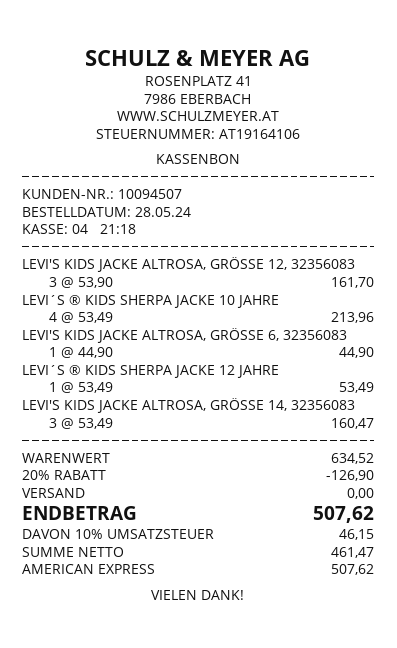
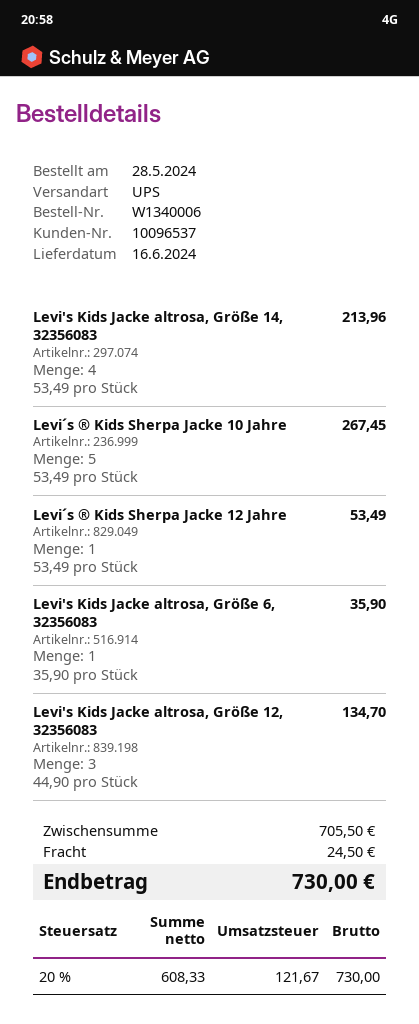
customer number: 10094507 -> 10096537
LEVI'S KIDS JACKE ALTROSA, GRÖSSE 12, 32356083: 3 x 53.90 = 161.70 -> 3 x 44.90 = 134.70
LEVI´S ® KIDS SHERPA JACKE 10 JAHRE: 4 x 53.49 = 213.96 -> 5 x 53.49 = 267.45
LEVI'S KIDS JACKE ALTROSA, GRÖSSE 6, 32356083: 1 x 44.90 = 44.90 -> 1 x 35.90 = 35.90
LEVI'S KIDS JACKE ALTROSA, GRÖSSE 14, 32356083: 3 x 53.49 = 160.47 -> 4 x 53.49 = 213.96
subtotal: 634.52 -> 705.50
discount: 20% = 126.90 -> none
shipping: 0.00 -> 24.50
net: 461.47 -> 608.33
tax: 10% = 46.15 -> 20% = 121.67
total: 507.62 -> 730.00

